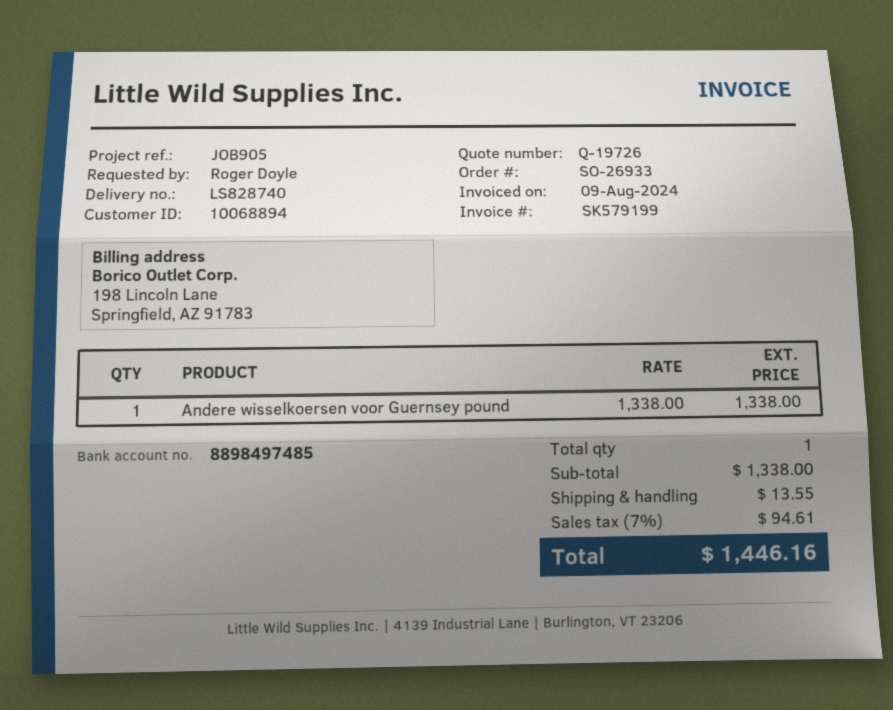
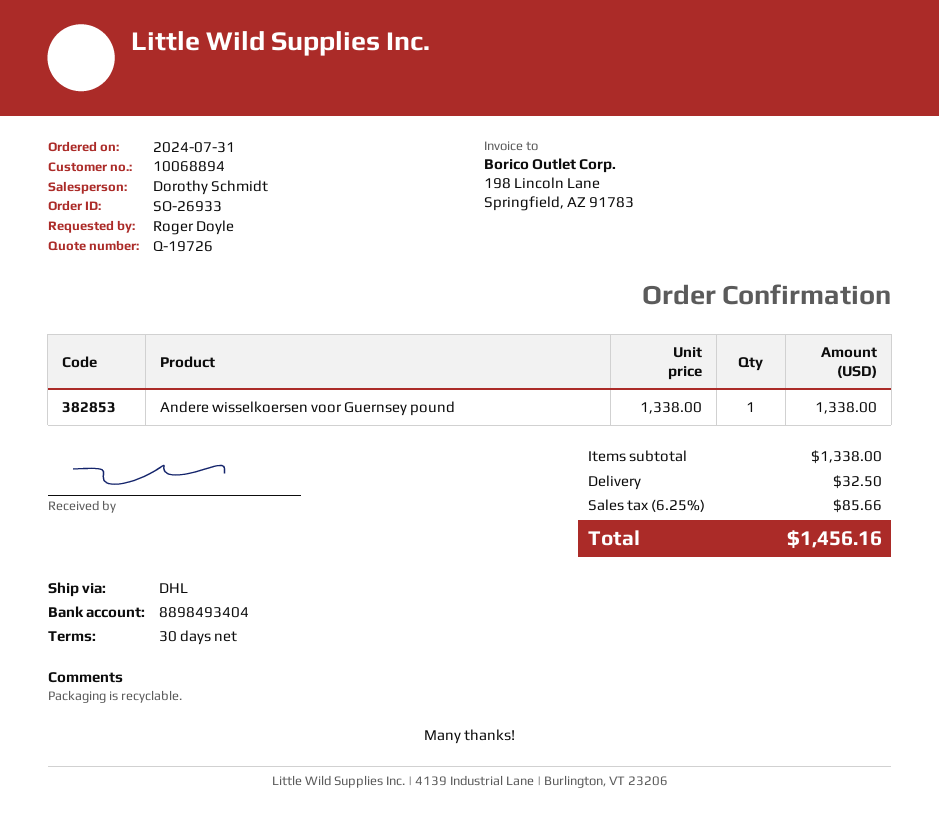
bank account: 8898497485 -> 8898493404
shipping: 13.55 -> 32.50
tax: 7% = 94.61 -> 6.25% = 85.66
total: 1446.16 -> 1456.16

